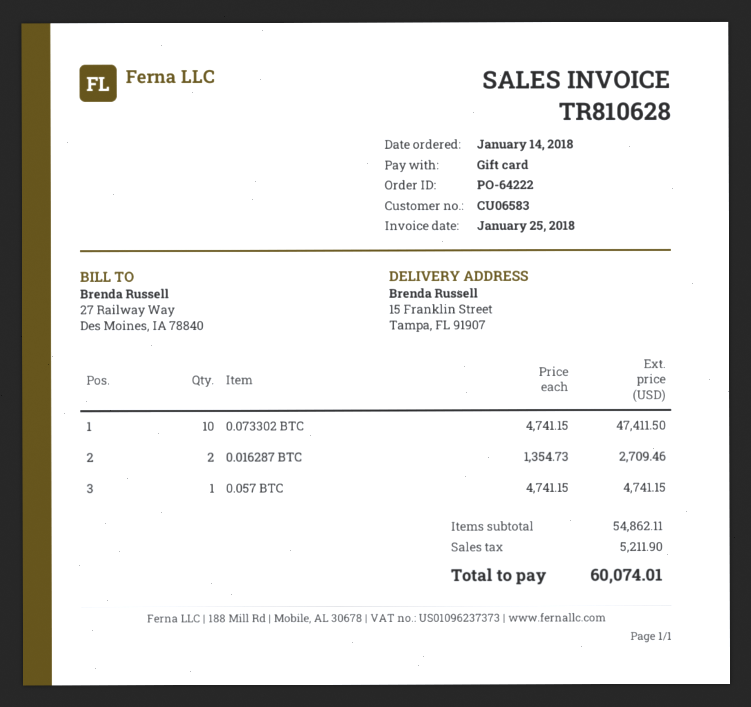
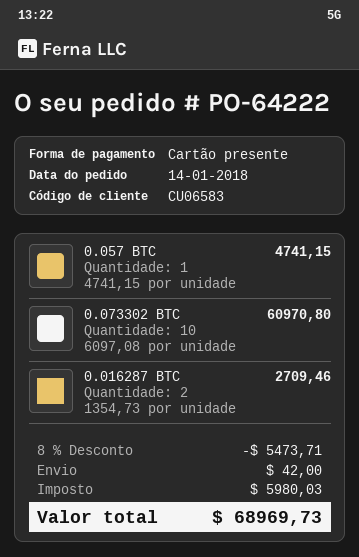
0.073302 BTC: 10 x 4741.15 = 47411.50 -> 10 x 6097.08 = 60970.80
discount: none -> 8% = 5473.71
shipping: none -> 42.00
tax: 5211.90 -> 5980.03
total: 60074.01 -> 68969.73

